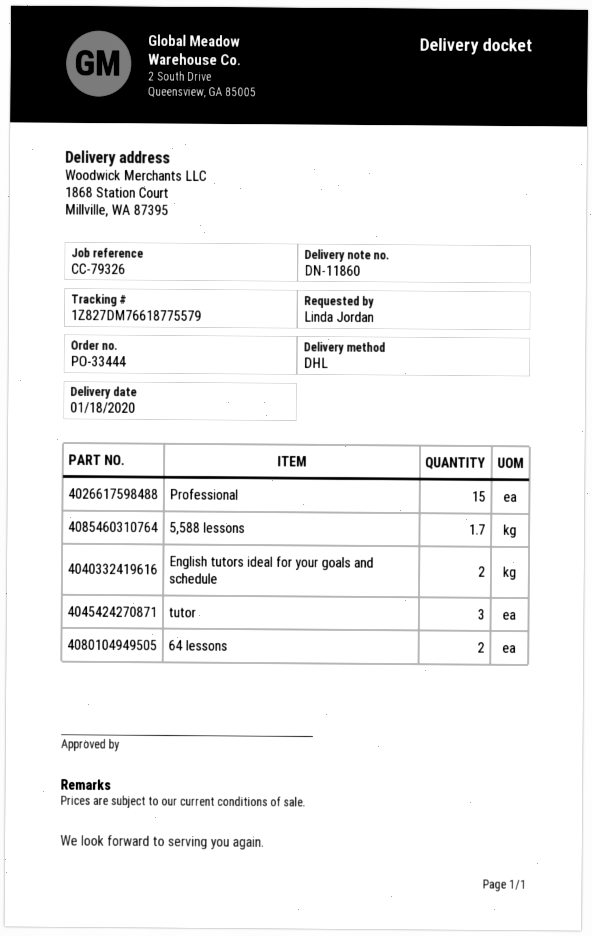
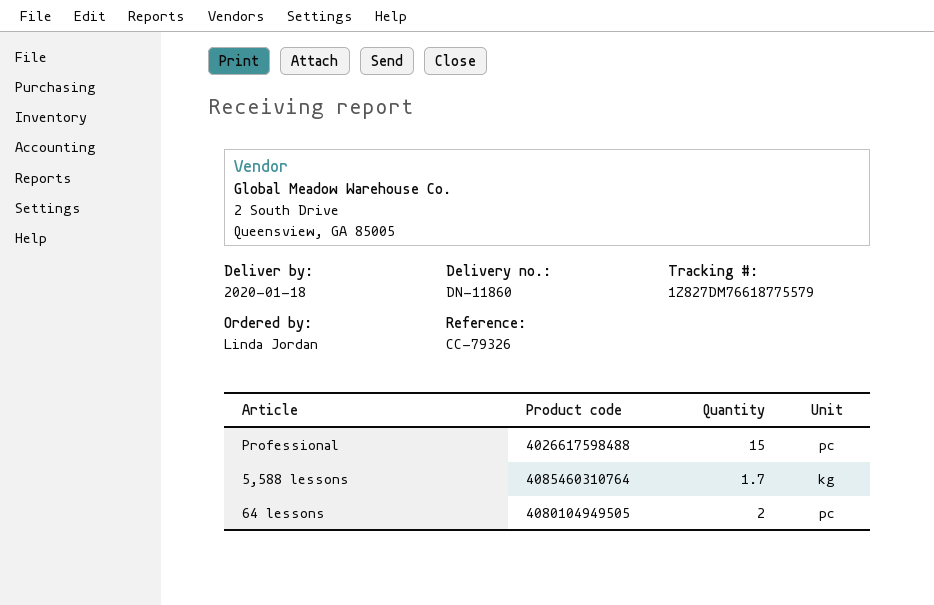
English tutors ideal for your goals and schedule: 2 -> none
tutor: 3 -> none

